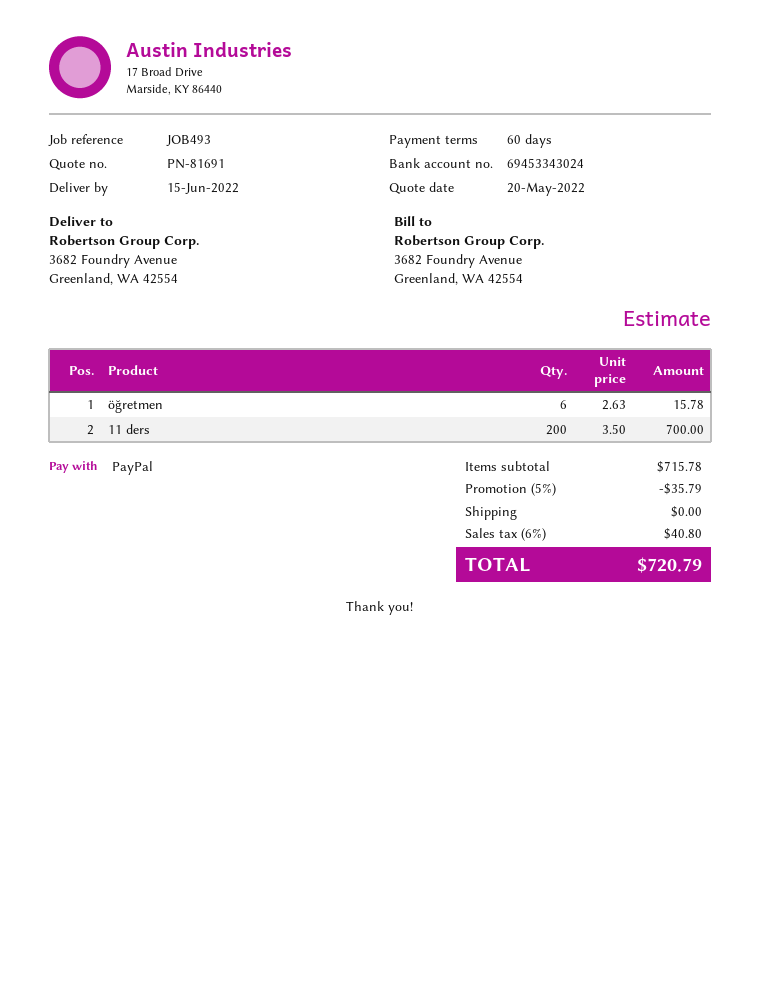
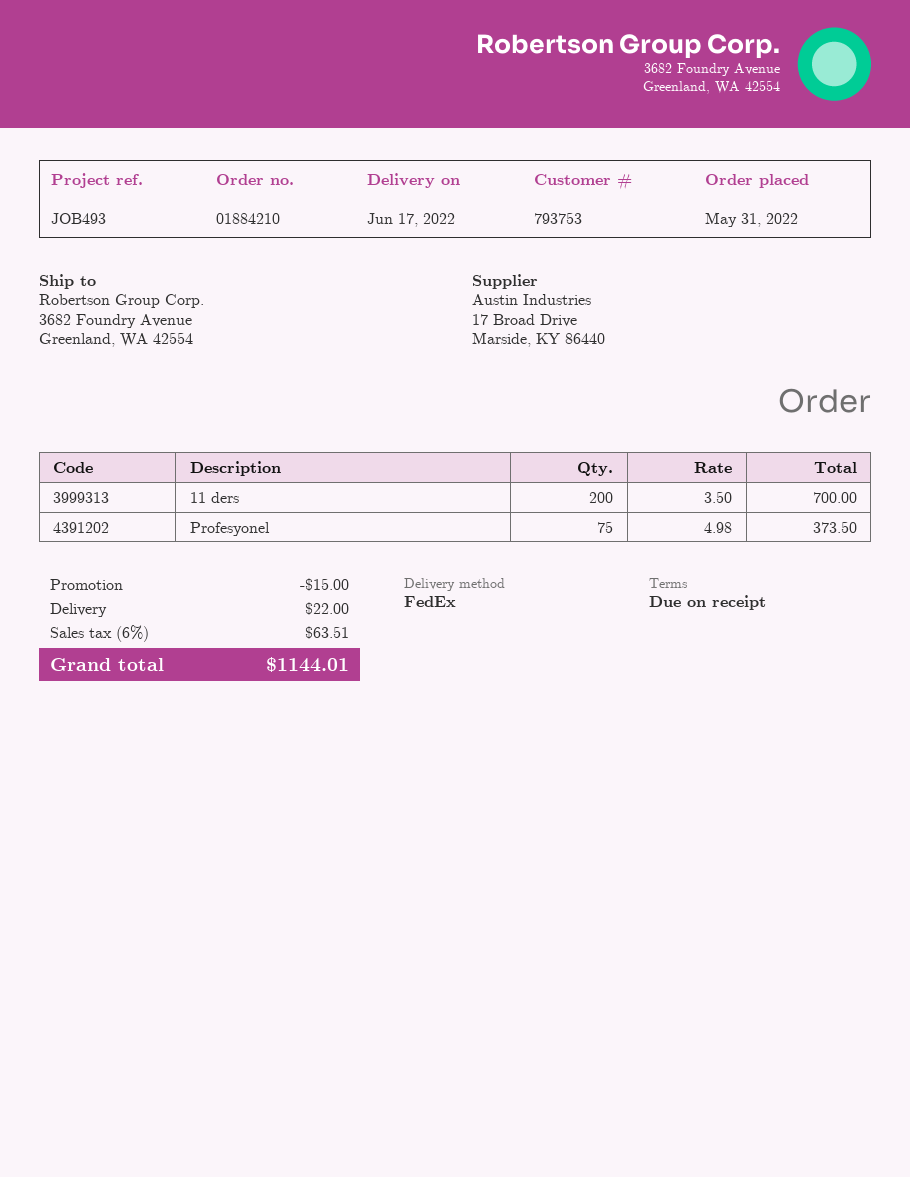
delivery date: 2022-06-15 -> 2022-06-17
payment terms: 60 days -> on receipt
öğretmen: 6 x 2.63 = 15.78 -> none
Profesyonel: none -> 75 x 4.98 = 373.50
discount: 35.79 -> 15.00
shipping: 0.00 -> 22.00
tax: 6% = 40.80 -> 6% = 63.51
total: 720.79 -> 1144.01

